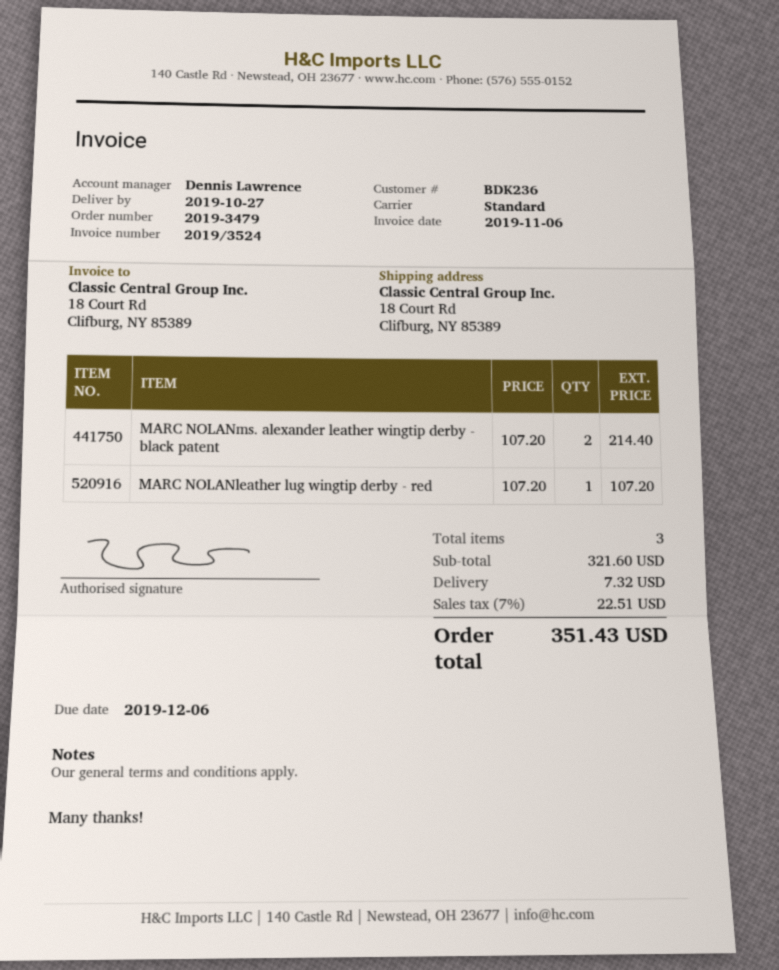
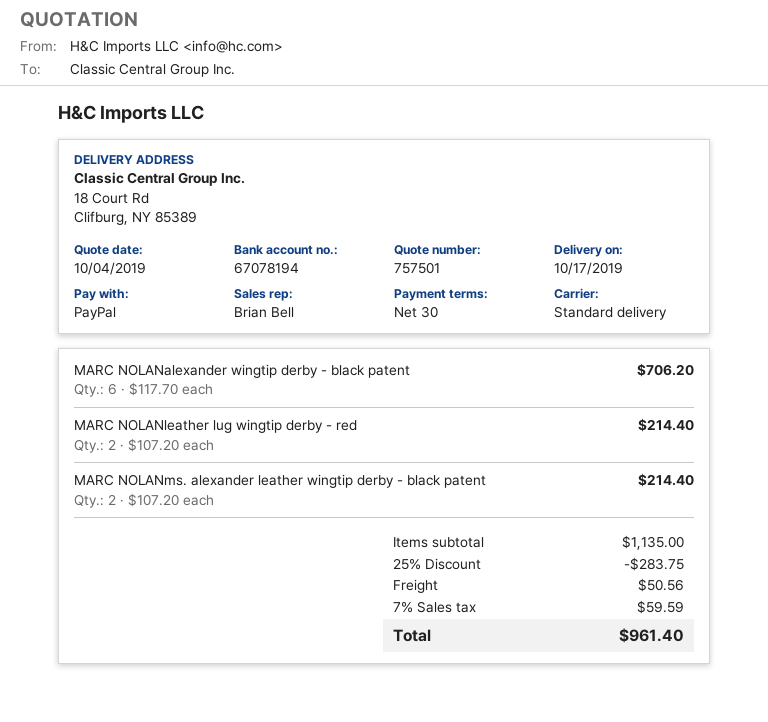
delivery date: 2019-10-27 -> 2019-10-17
sales rep: Dennis Lawrence -> Brian Bell
MARC NOLANleather lug wingtip derby - red: 1 x 107.20 = 107.20 -> 2 x 107.20 = 214.40
MARC NOLANalexander wingtip derby - black patent: none -> 6 x 117.70 = 706.20
subtotal: 321.60 -> 1135.00
discount: none -> 25% = 283.75
shipping: 7.32 -> 50.56
tax: 7% = 22.51 -> 7% = 59.59
total: 351.43 -> 961.40

